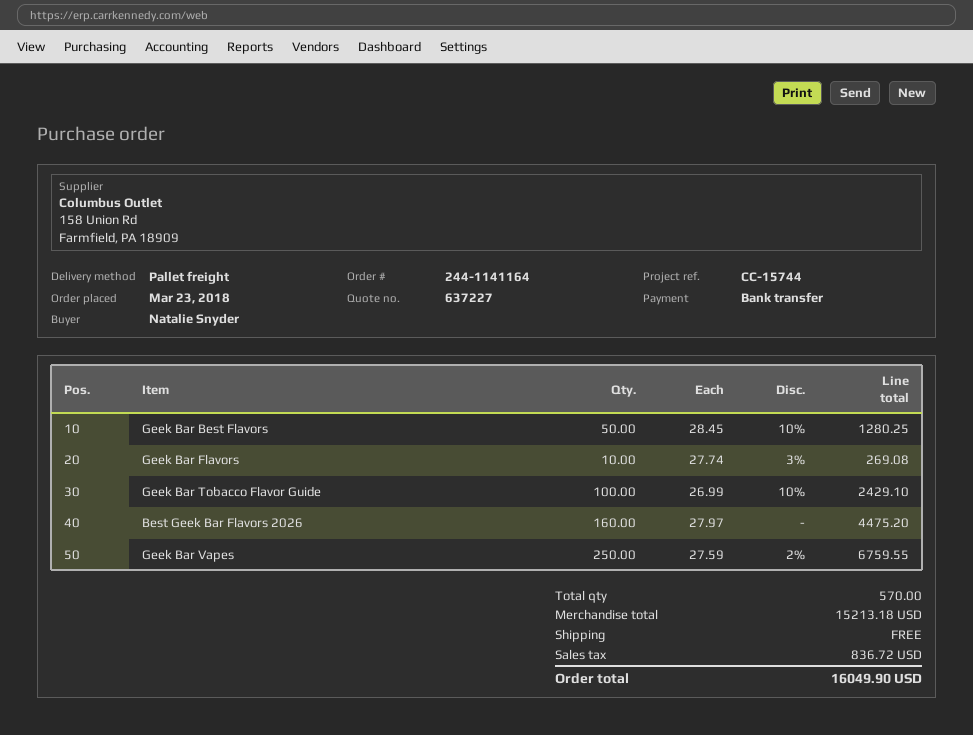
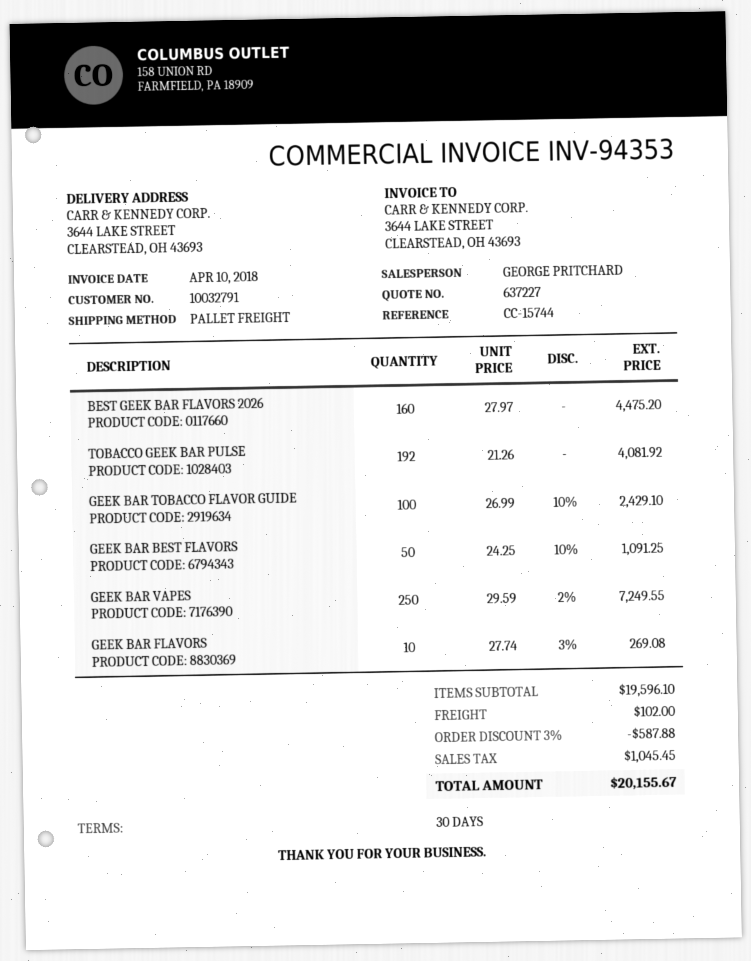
Geek Bar Best Flavors: 50 x 28.45 - 10% = 1280.25 -> 50 x 24.25 - 10% = 1091.25
Geek Bar Vapes: 250 x 27.59 - 2% = 6759.55 -> 250 x 29.59 - 2% = 7249.55
TOBACCO GEEK BAR PULSE: none -> 192 x 21.26 = 4081.92
subtotal: 15213.18 -> 19596.10
discount: none -> 3% = 587.88
shipping: 0.00 -> 102.00
tax: 836.72 -> 1045.45
total: 16049.90 -> 20155.67

